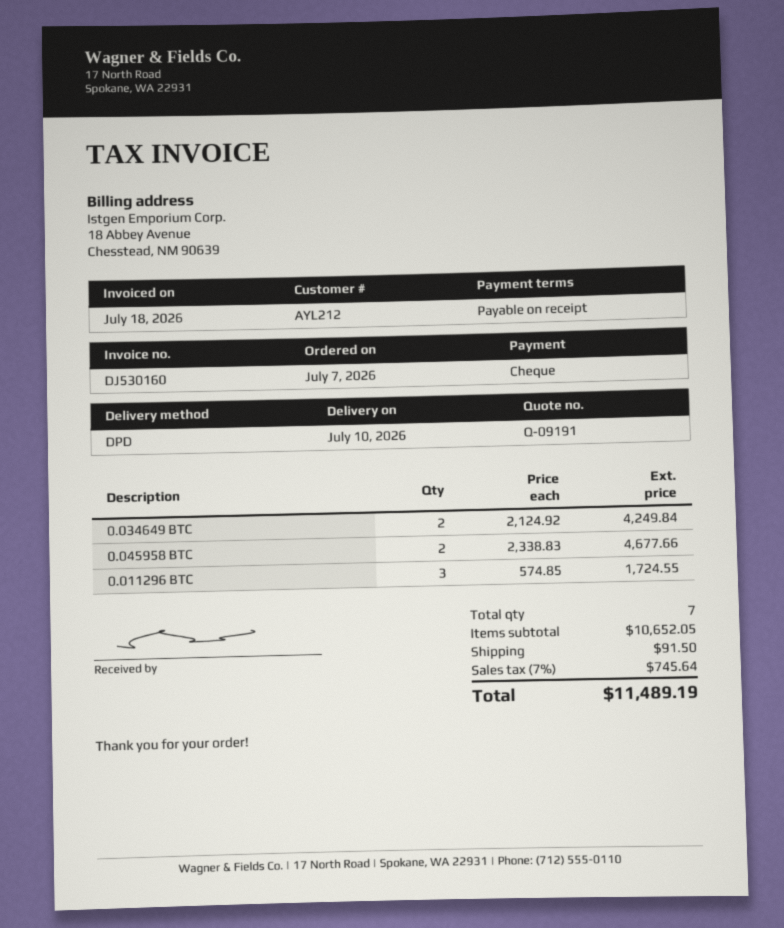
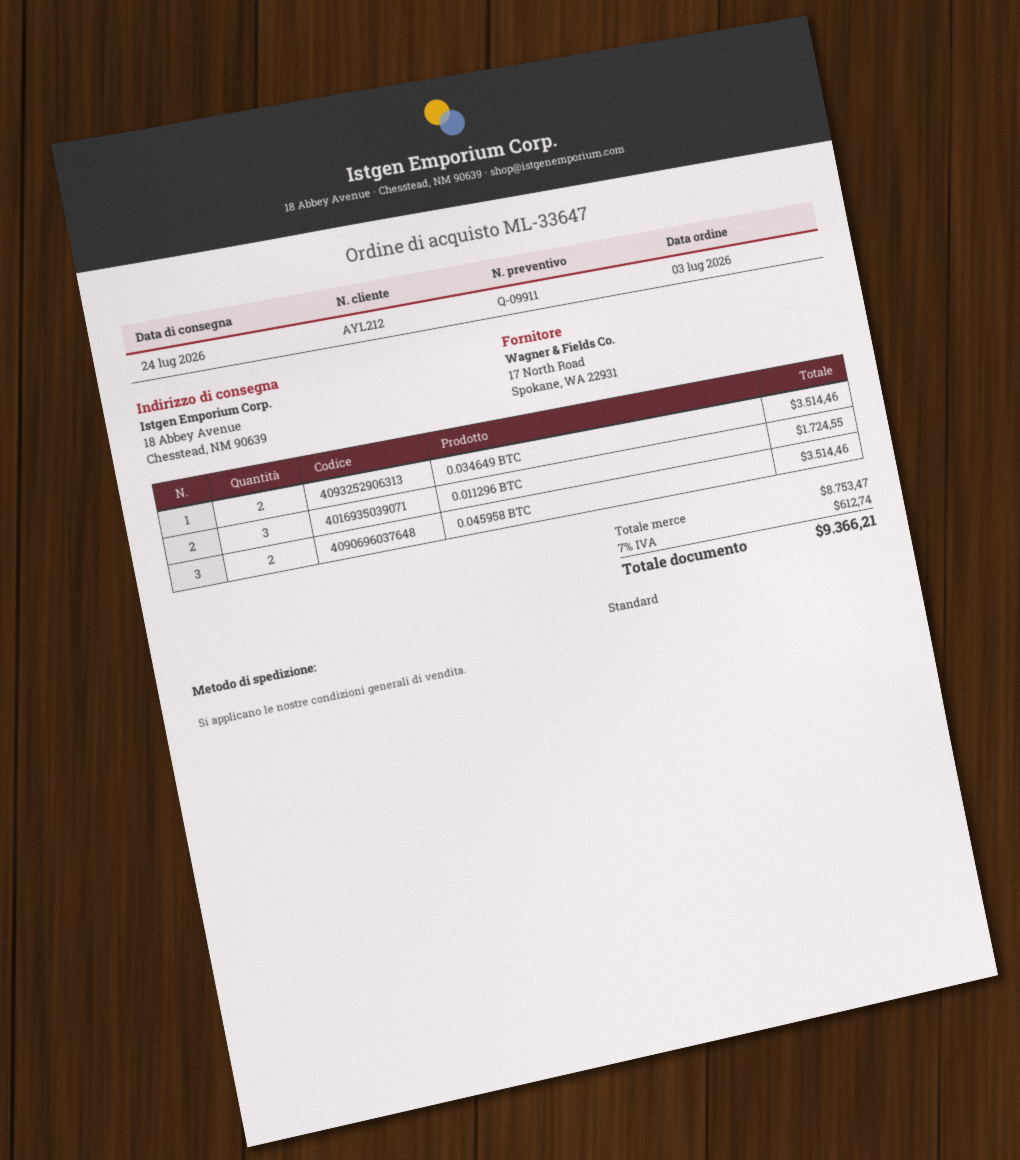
quote number: Q-09191 -> Q-09911
order date: 2026-07-07 -> 2026-07-03
delivery date: 2026-07-10 -> 2026-07-24
shipping method: DPD -> standard
0.034649 BTC: 2 for 4249.84 -> 2 for 3514.46
0.045958 BTC: 2 for 4677.66 -> 2 for 3514.46
subtotal: 10652.05 -> 8753.47
shipping: 91.50 -> none
tax: 7% = 745.64 -> 7% = 612.74
total: 11489.19 -> 9366.21

